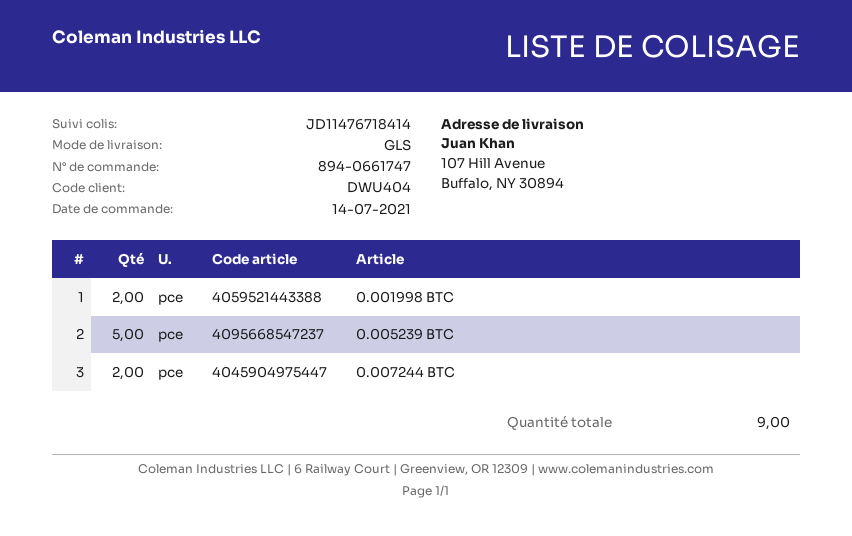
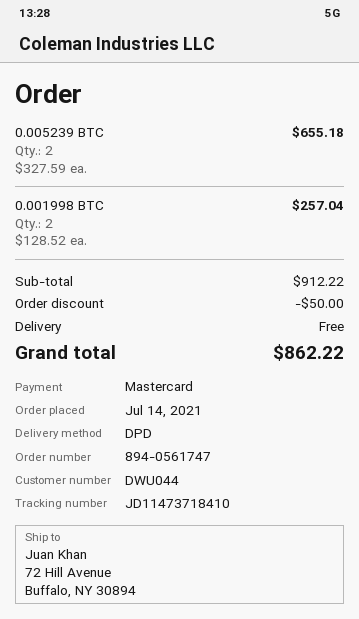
order number: 894-0661747 -> 894-0561747
customer number: DWU404 -> DWU044
shipping method: GLS -> DPD
tracking number: JD11476718414 -> JD11473718410
ship to: 107 Hill Avenue, Buffalo, NY 30894 -> 72 Hill Avenue, Buffalo, NY 30894
0.005239 BTC: 5 -> 2
0.007244 BTC: 2 -> none

